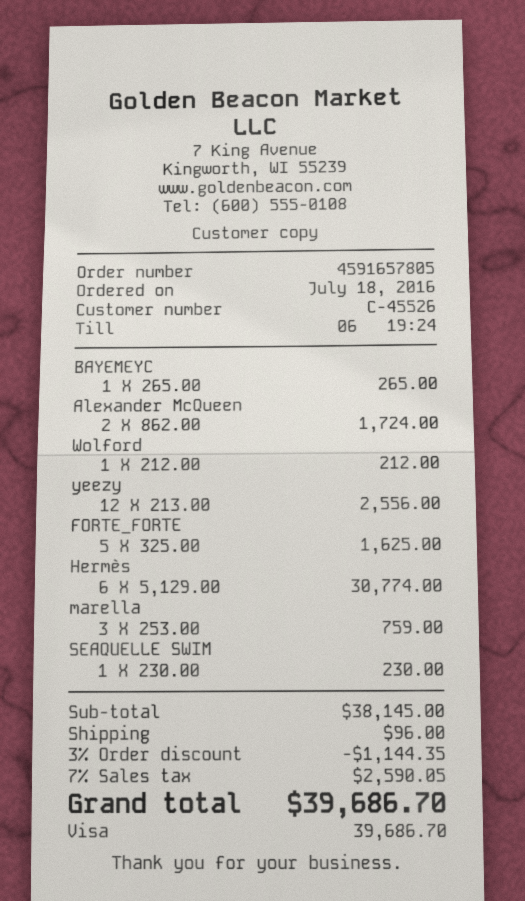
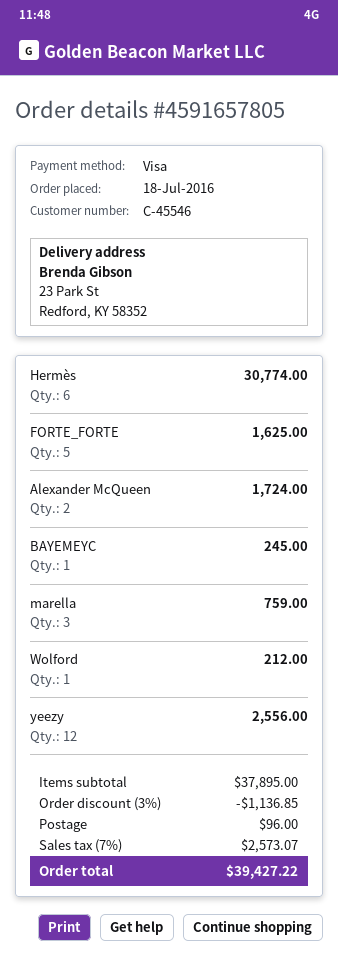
customer number: C-45526 -> C-45546
BAYEMEYC: 1 for 265.00 -> 1 for 245.00
SEAQUELLE SWIM: 1 for 230.00 -> none
subtotal: 38145.00 -> 37895.00
discount: 3% = 1144.35 -> 3% = 1136.85
tax: 7% = 2590.05 -> 7% = 2573.07
total: 39686.70 -> 39427.22

